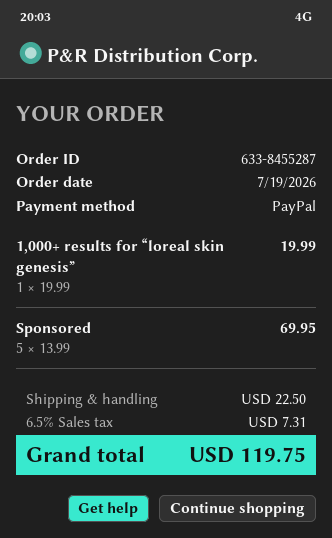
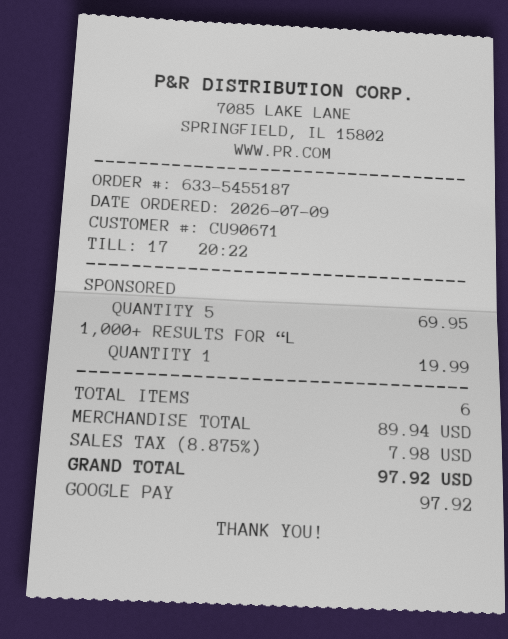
order number: 633-8455287 -> 633-5455187
order date: 2026-07-19 -> 2026-07-09
payment method: PayPal -> Google Pay
shipping: 22.50 -> none
tax: 6.5% = 7.31 -> 8.875% = 7.98
total: 119.75 -> 97.92

